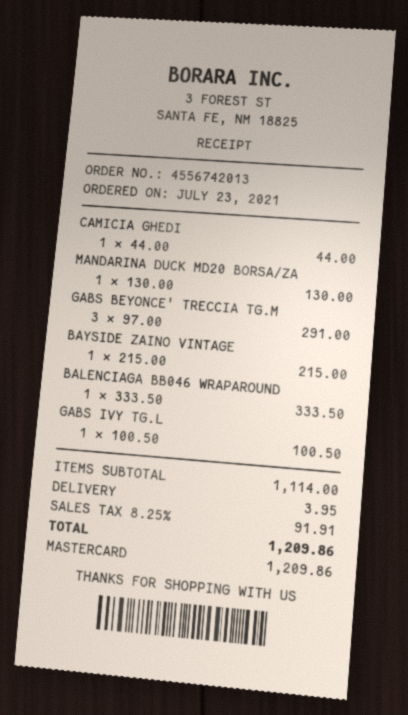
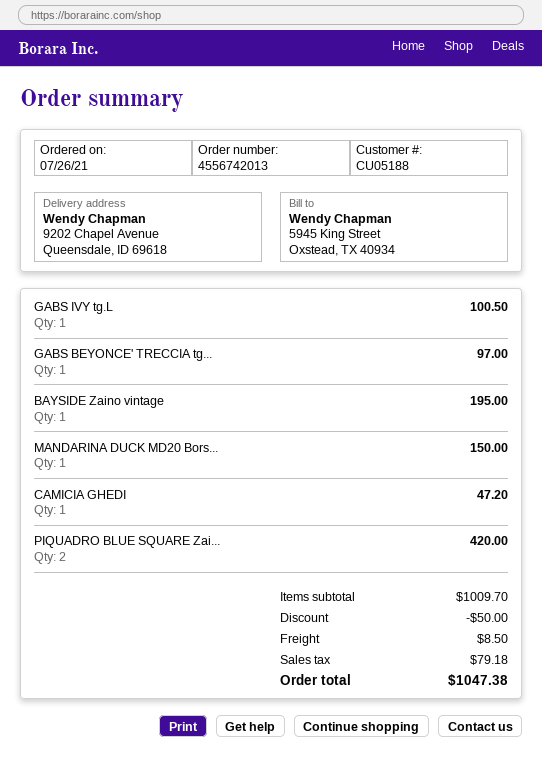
order date: 2021-07-23 -> 2021-07-26
CAMICIA GHEDI: 1 for 44.00 -> 1 for 47.20
MANDARINA DUCK MD20 BORSA/ZA: 1 for 130.00 -> 1 for 150.00
GABS BEYONCE' TRECCIA TG.M: 3 for 291.00 -> 1 for 97.00
BAYSIDE ZAINO VINTAGE: 1 for 215.00 -> 1 for 195.00
BALENCIAGA BB046 WRAPAROUND: 1 for 333.50 -> none
PIQUADRO BLUE SQUARE Zai...: none -> 2 for 420.00
subtotal: 1114.00 -> 1009.70
discount: none -> 50.00
shipping: 3.95 -> 8.50
tax: 91.91 -> 79.18
total: 1209.86 -> 1047.38

